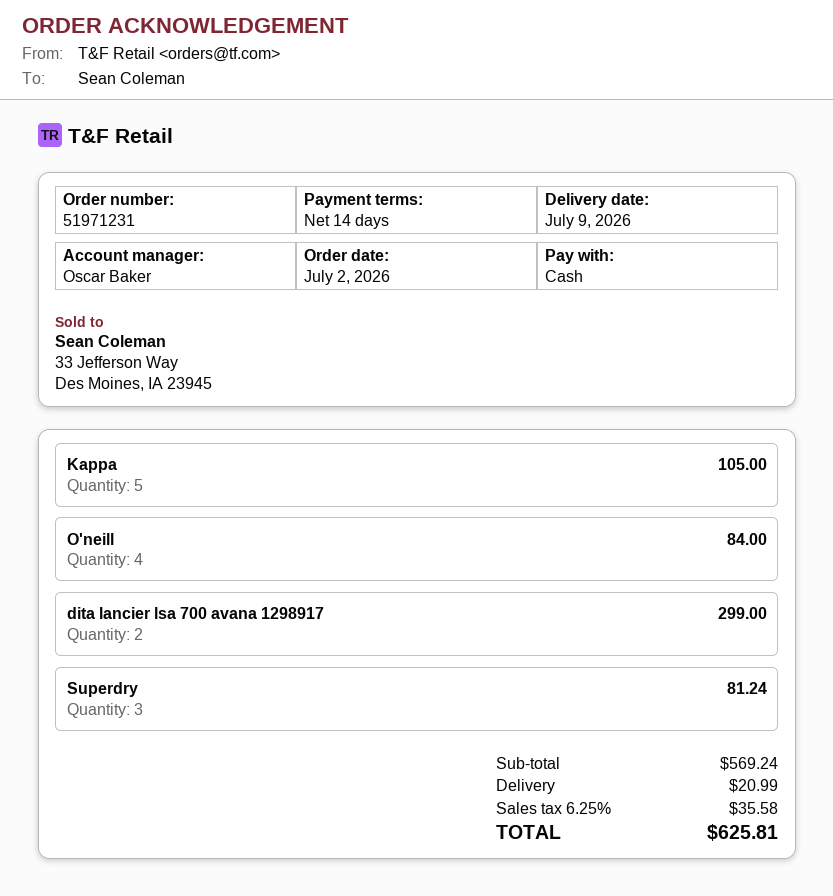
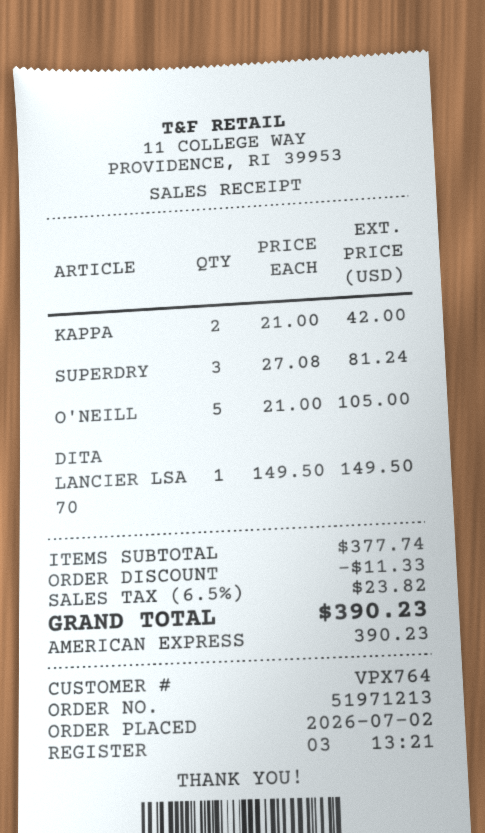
order number: 51971231 -> 51971213
payment method: cash -> American Express
Kappa: 5 for 105.00 -> 2 for 42.00
O'neill: 4 for 84.00 -> 5 for 105.00
dita lancier lsa 700 avana 1298917: 2 for 299.00 -> 1 for 149.50
subtotal: 569.24 -> 377.74
discount: none -> 11.33
shipping: 20.99 -> none
tax: 6.25% = 35.58 -> 6.5% = 23.82
total: 625.81 -> 390.23

